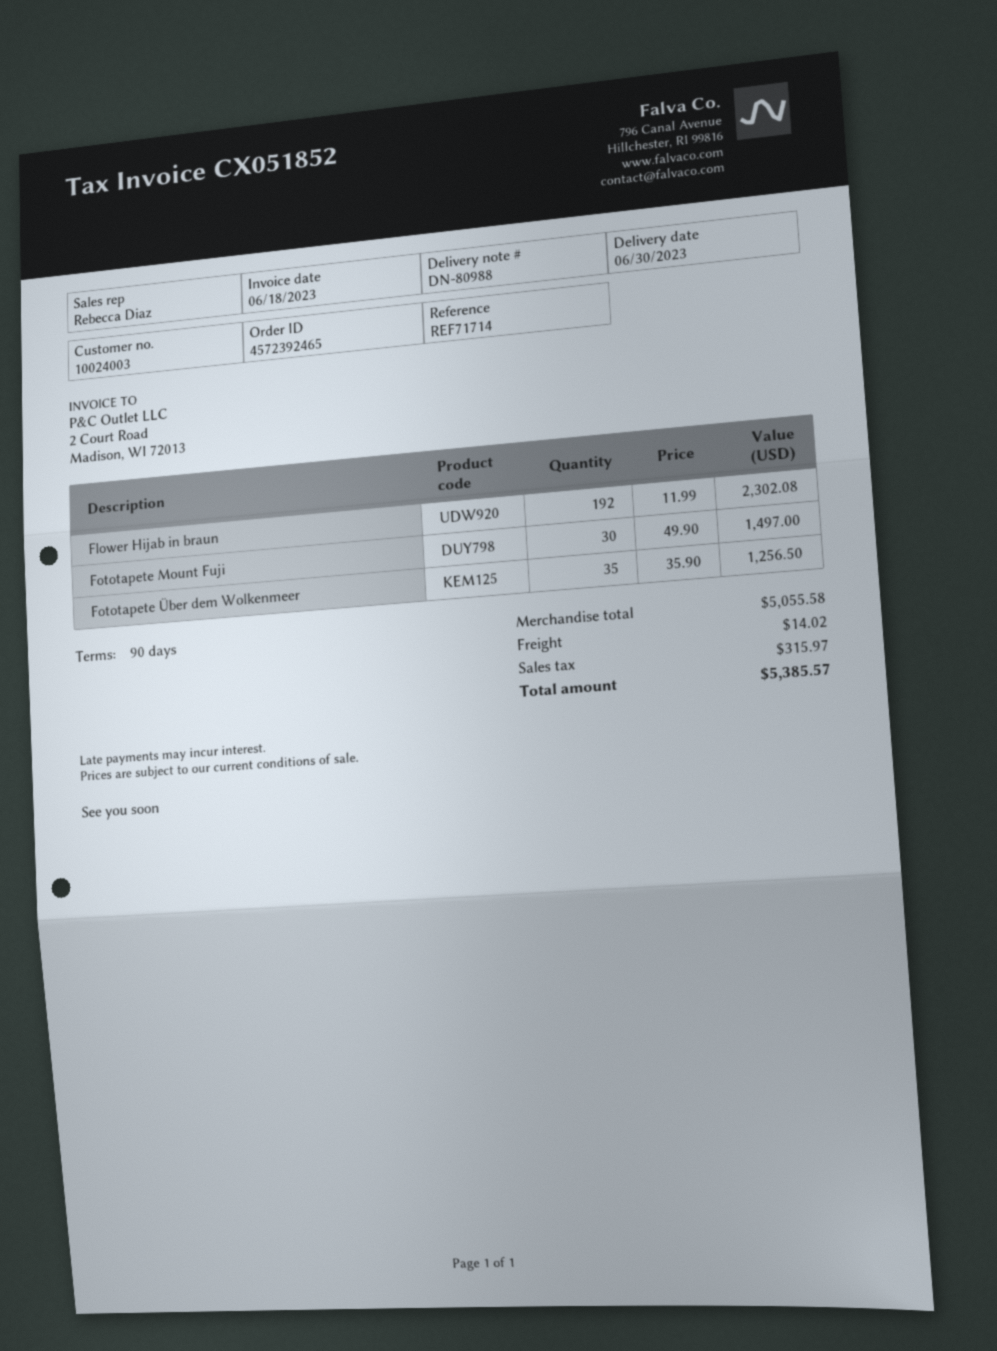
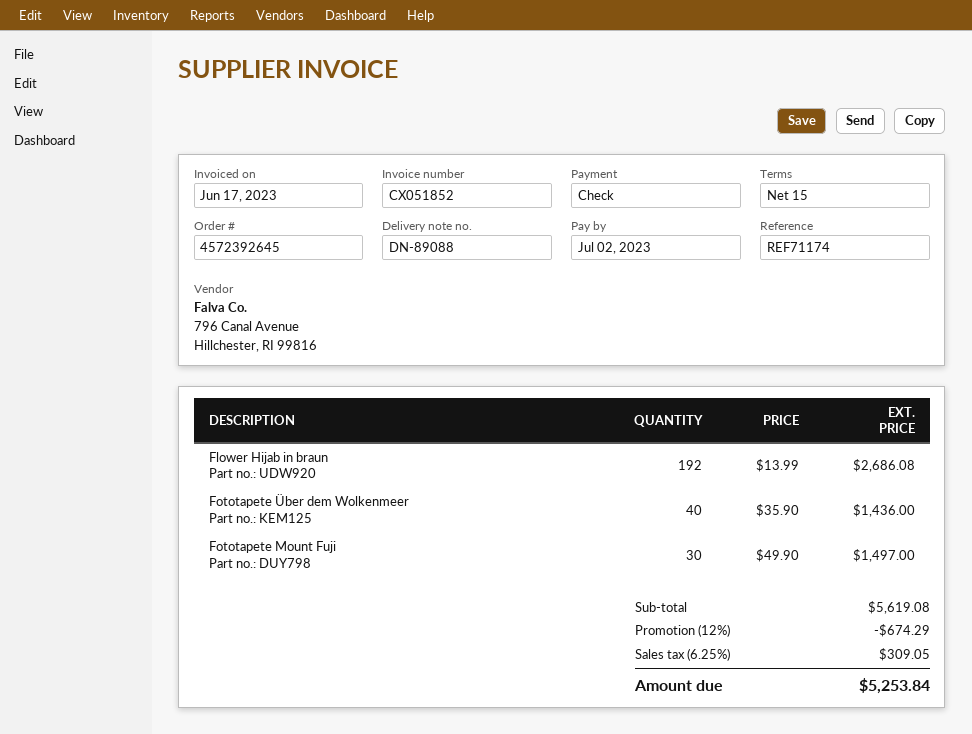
order number: 4572392465 -> 4572392645
delivery note number: DN-80988 -> DN-89088
invoice date: 2023-06-18 -> 2023-06-17
payment terms: 90 days -> 15 days
reference: REF71714 -> REF71174
Flower Hijab in braun: 192 x 11.99 = 2302.08 -> 192 x 13.99 = 2686.08
Fototapete Über dem Wolkenmeer: 35 x 35.90 = 1256.50 -> 40 x 35.90 = 1436.00
subtotal: 5055.58 -> 5619.08
discount: none -> 12% = 674.29
shipping: 14.02 -> none
tax: 315.97 -> 309.05
total: 5385.57 -> 5253.84

